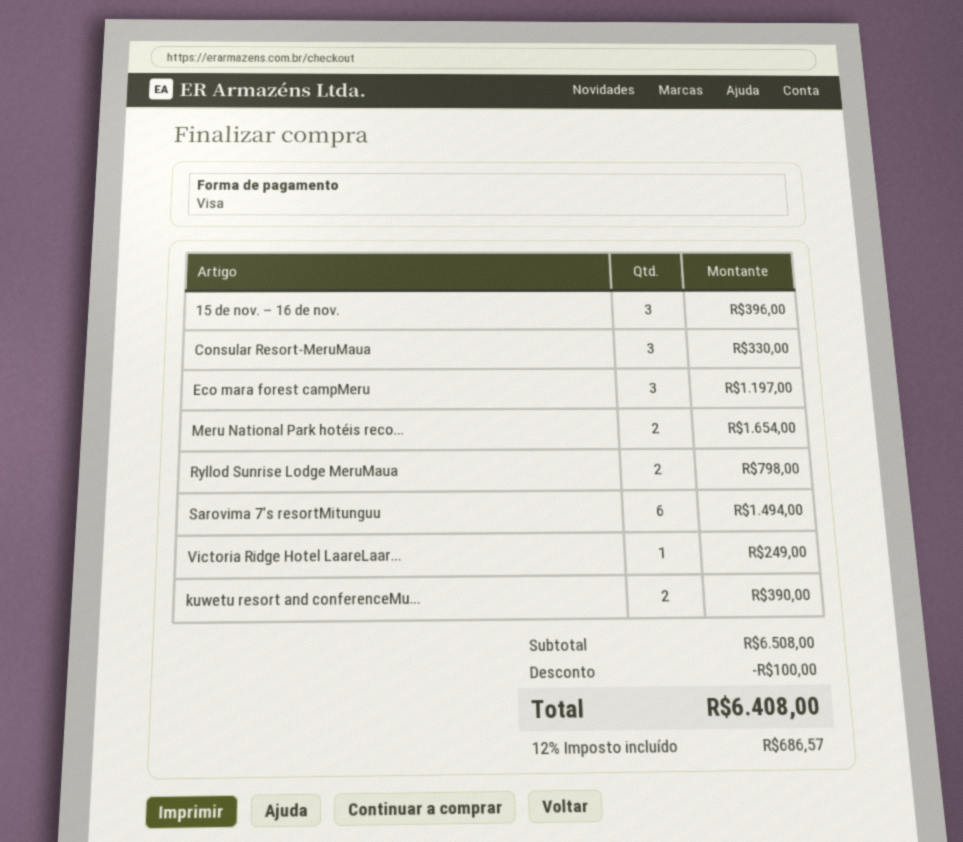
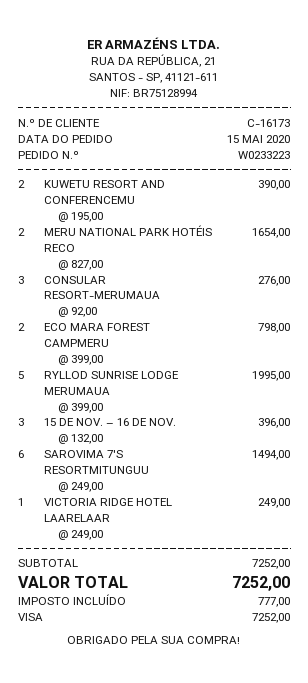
Consular Resort-MeruMaua: 3 for 330.00 -> 3 for 276.00
Eco mara forest campMeru: 3 for 1197.00 -> 2 for 798.00
Ryllod Sunrise Lodge MeruMaua: 2 for 798.00 -> 5 for 1995.00
subtotal: 6508.00 -> 7252.00
discount: 100.00 -> none
tax: 686.57 -> 777.00
total: 6408.00 -> 7252.00

